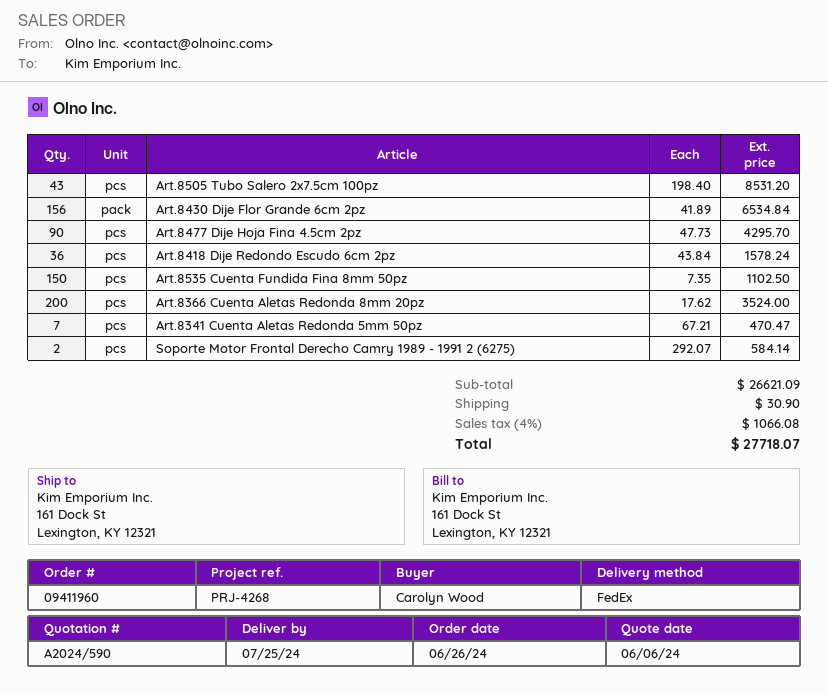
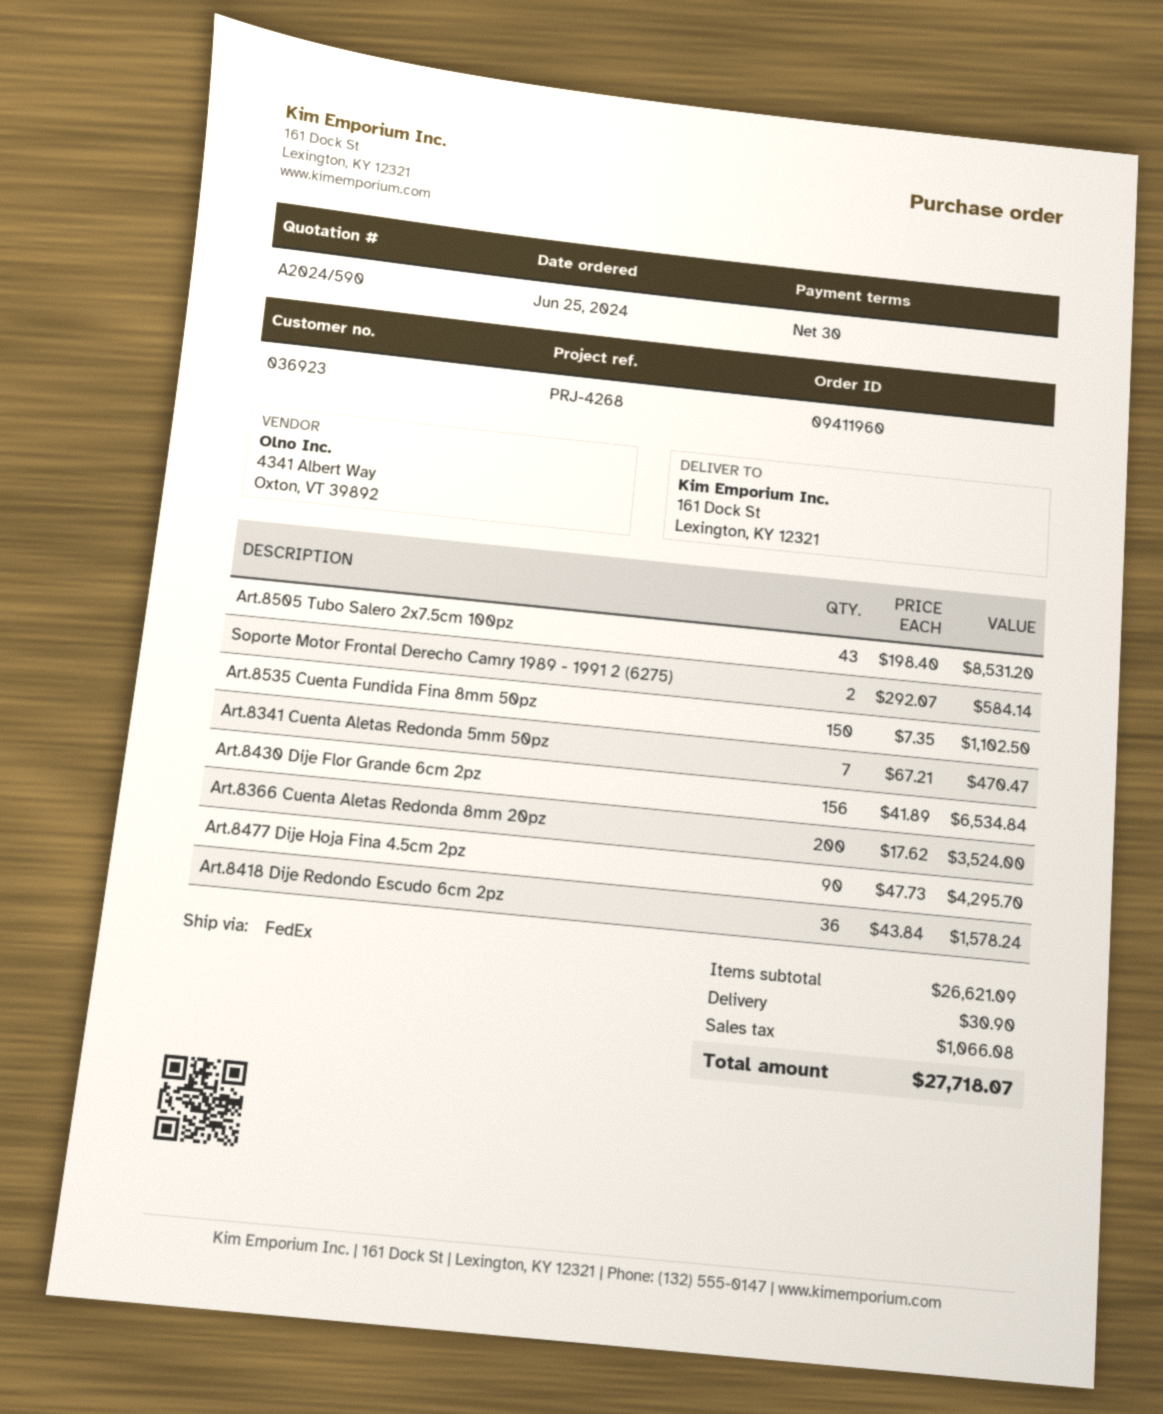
order date: 2024-06-26 -> 2024-06-25

